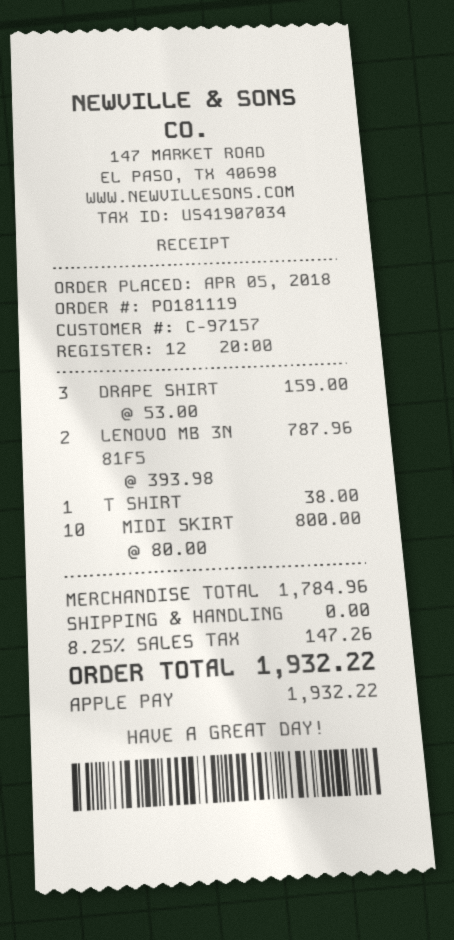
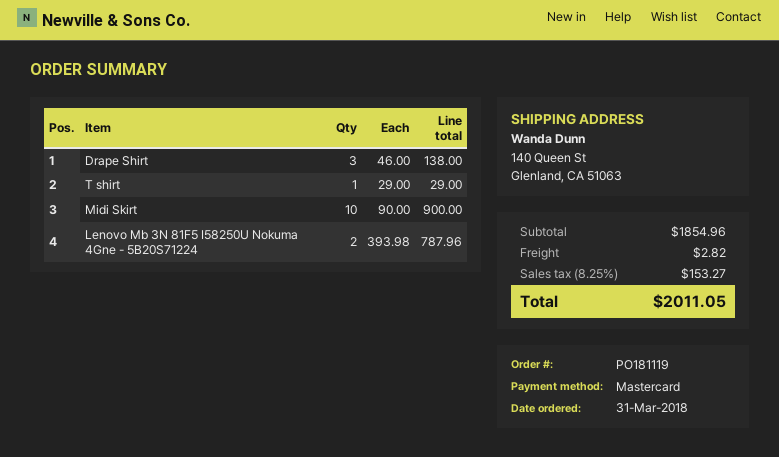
order date: 2018-04-05 -> 2018-03-31
payment method: Apple Pay -> Mastercard
DRAPE SHIRT: 3 x 53.00 = 159.00 -> 3 x 46.00 = 138.00
T SHIRT: 1 x 38.00 = 38.00 -> 1 x 29.00 = 29.00
MIDI SKIRT: 10 x 80.00 = 800.00 -> 10 x 90.00 = 900.00
subtotal: 1784.96 -> 1854.96
shipping: 0.00 -> 2.82
tax: 8.25% = 147.26 -> 8.25% = 153.27
total: 1932.22 -> 2011.05

